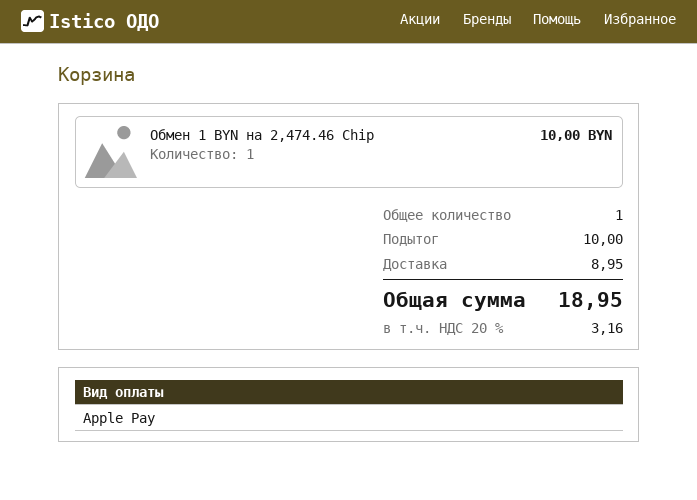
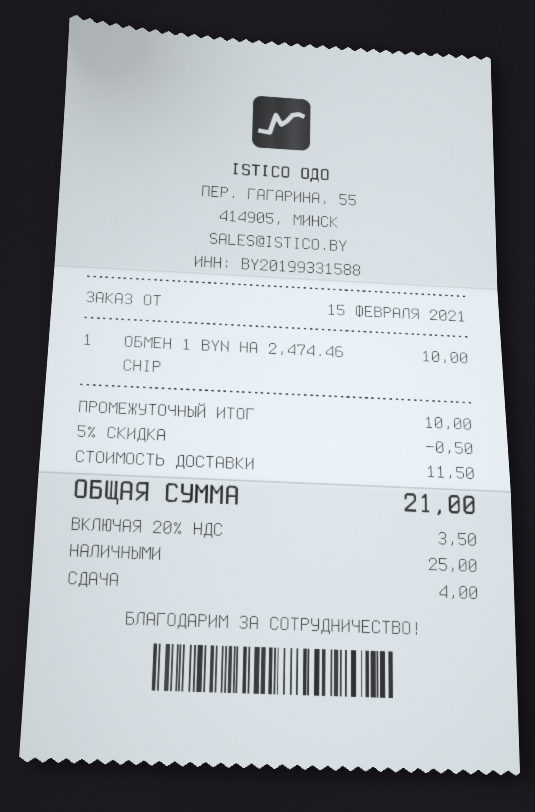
payment method: Apple Pay -> cash
discount: none -> 5% = 0.50
shipping: 8.95 -> 11.50
tax: 20% = 3.16 -> 20% = 3.50
total: 18.95 -> 21.00

